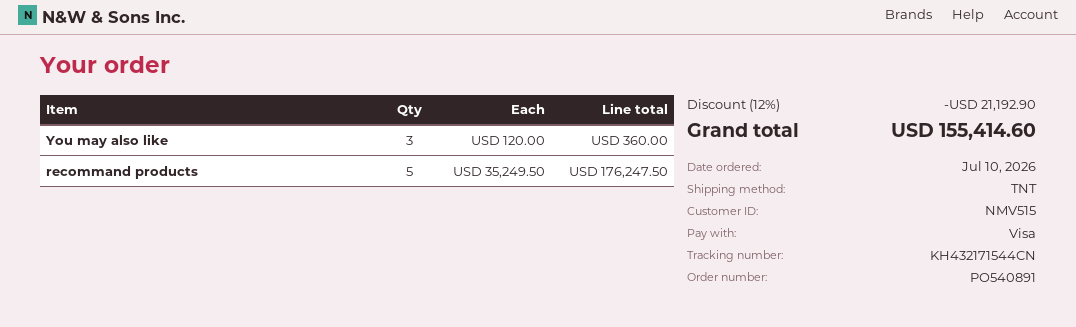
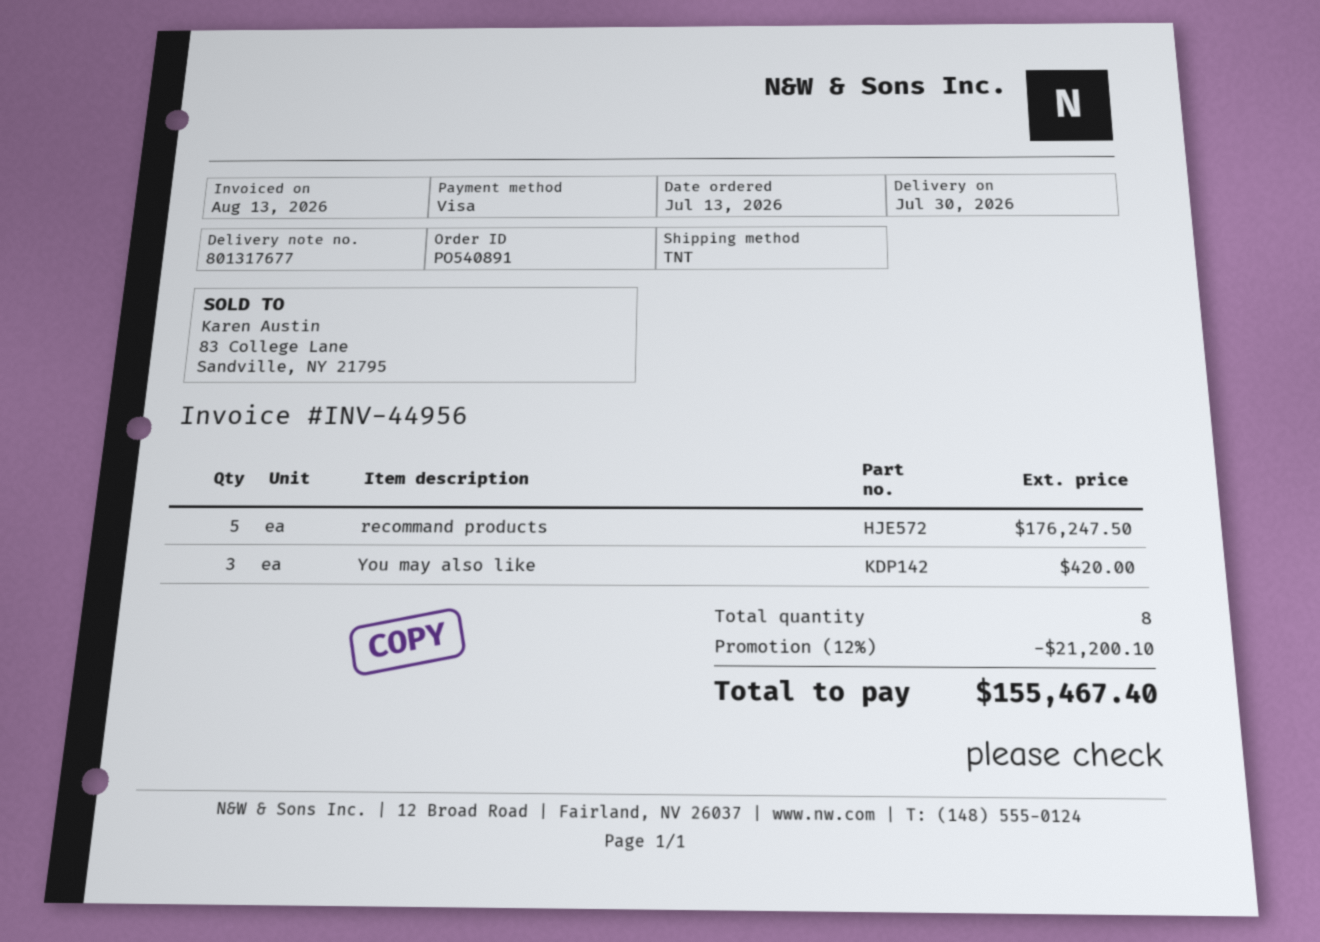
order date: 2026-07-10 -> 2026-07-13
You may also like: 3 for 360.00 -> 3 for 420.00
discount: 12% = 21192.90 -> 12% = 21200.10
total: 155414.60 -> 155467.40

